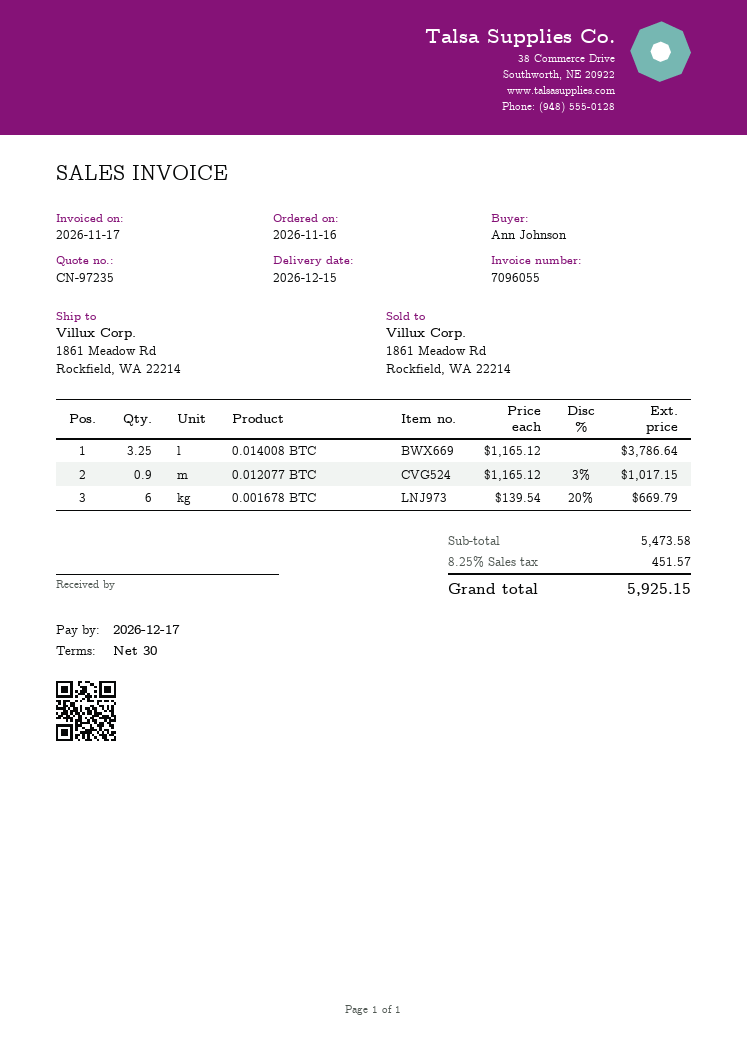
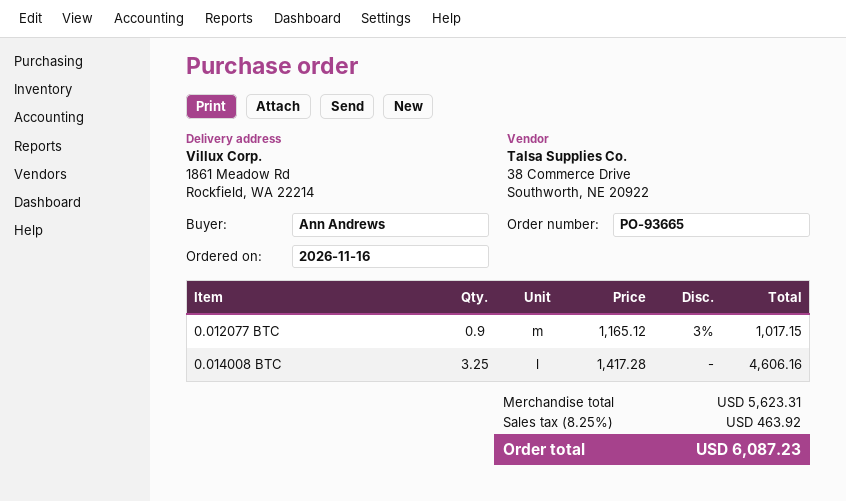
ordered by: Ann Johnson -> Ann Andrews
0.014008 BTC: 3.25 x 1165.12 = 3786.64 -> 3.25 x 1417.28 = 4606.16
0.001678 BTC: 6 x 139.54 - 20% = 669.79 -> none
subtotal: 5473.58 -> 5623.31
tax: 8.25% = 451.57 -> 8.25% = 463.92
total: 5925.15 -> 6087.23

